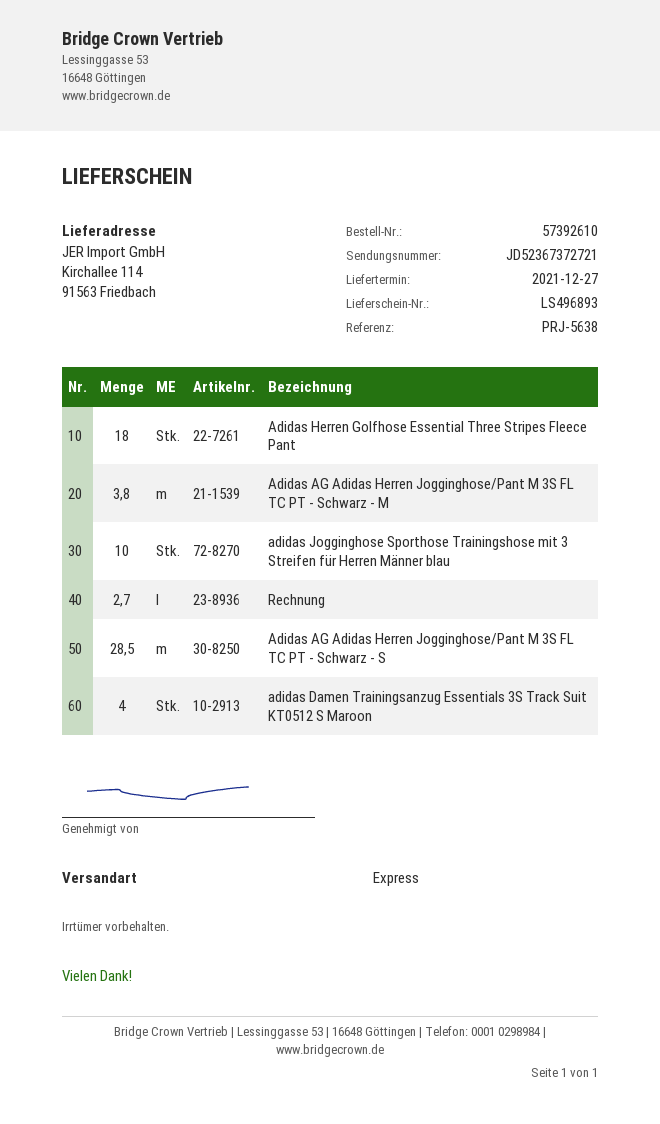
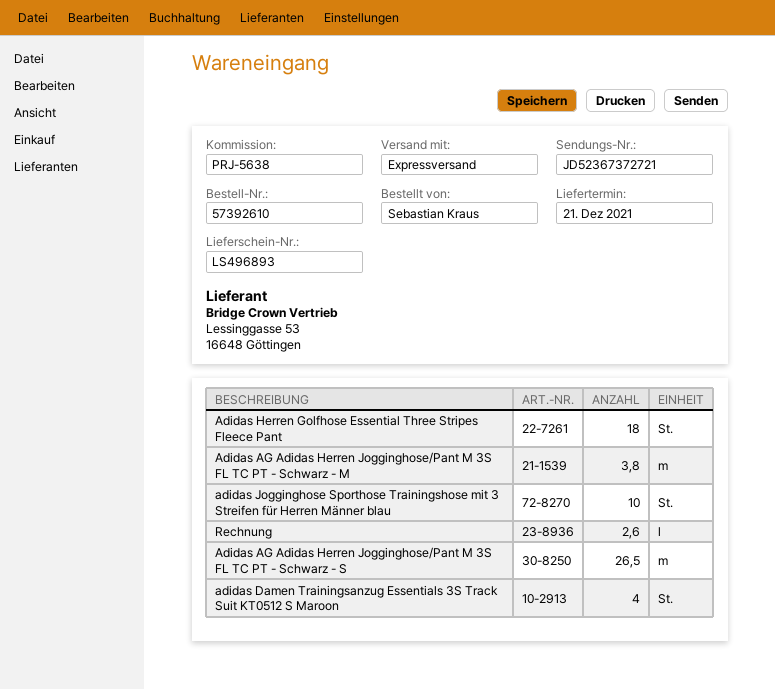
delivery date: 2021-12-27 -> 2021-12-21
Rechnung: 2.7 -> 2.6
Adidas AG Adidas Herren Jogginghose/Pant M 3S FL TC PT - Schwarz - S: 28.5 -> 26.5

